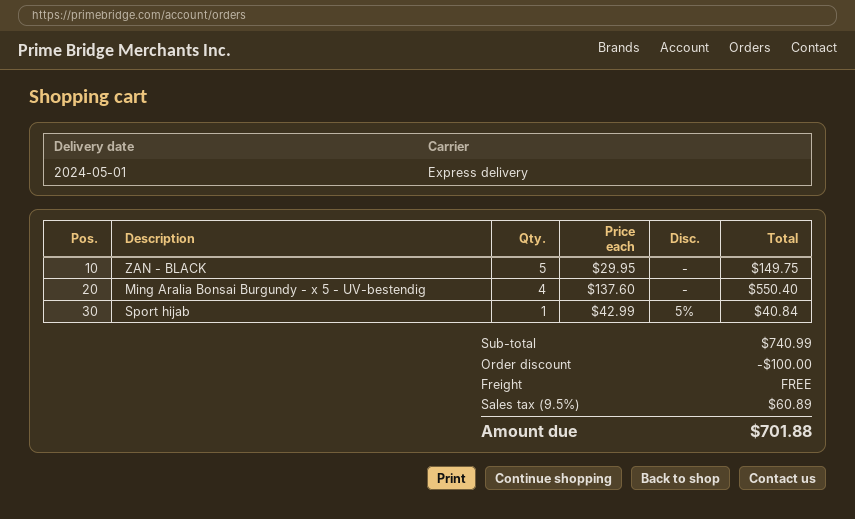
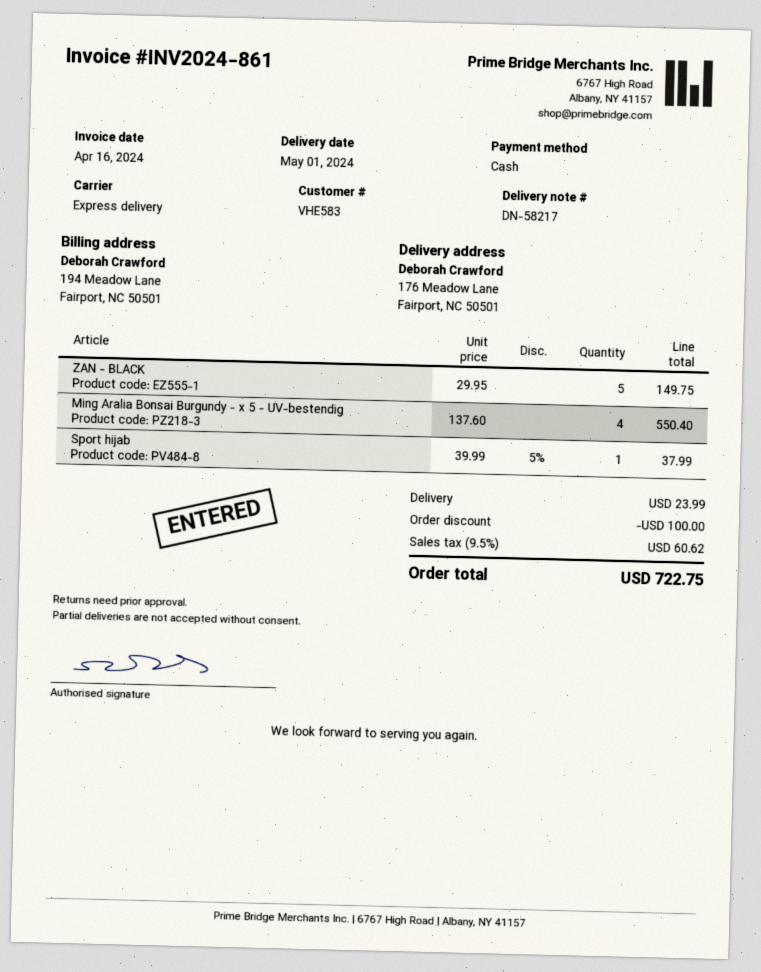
Sport hijab: 1 x 42.99 - 5% = 40.84 -> 1 x 39.99 - 5% = 37.99
shipping: 0.00 -> 23.99
tax: 9.5% = 60.89 -> 9.5% = 60.62
total: 701.88 -> 722.75

